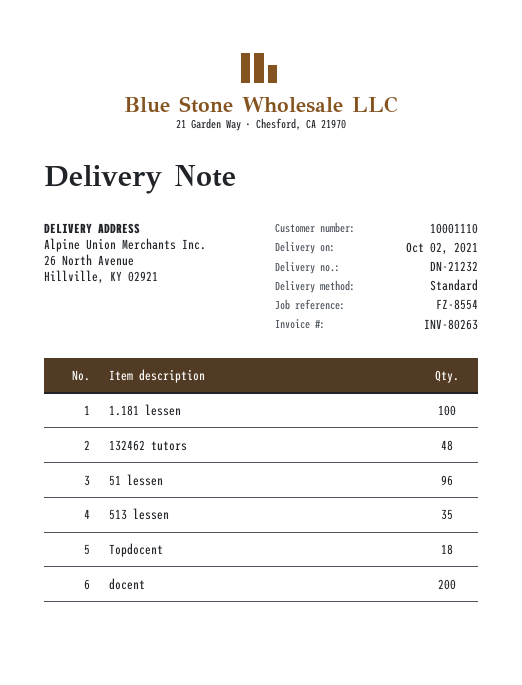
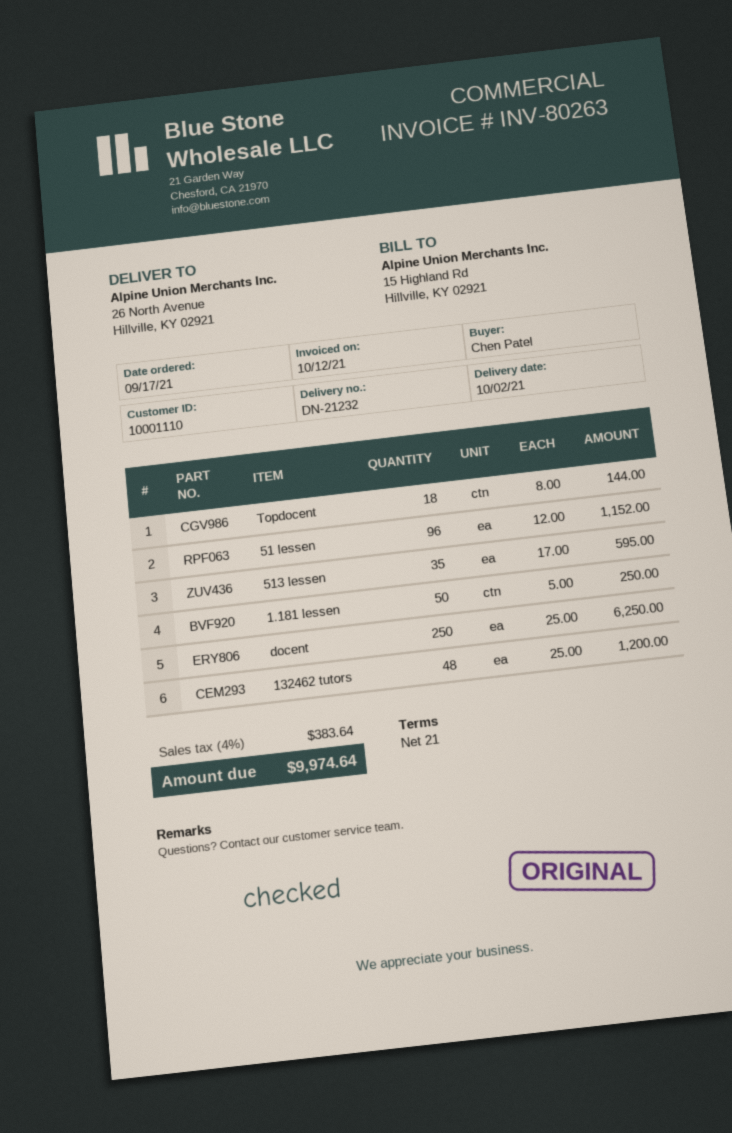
1.181 lessen: 100 -> 50
docent: 200 -> 250

